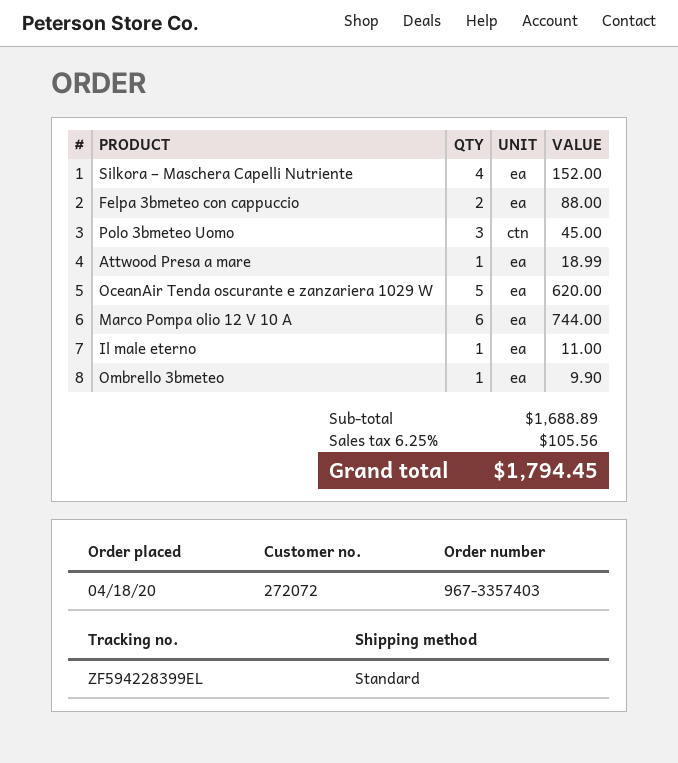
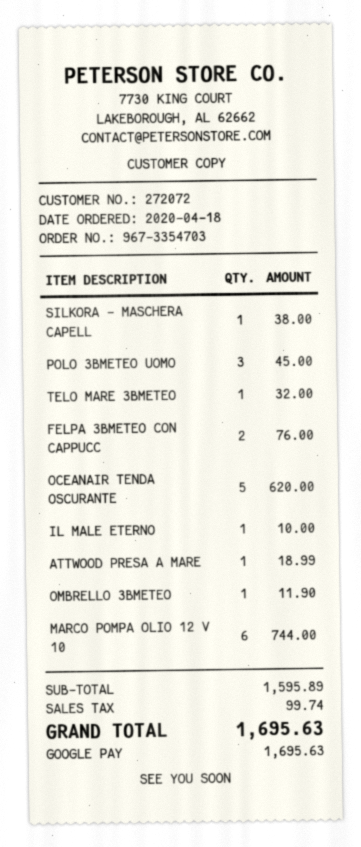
order number: 967-3357403 -> 967-3354703
Silkora – Maschera Capelli Nutriente: 4 for 152.00 -> 1 for 38.00
Felpa 3bmeteo con cappuccio: 2 for 88.00 -> 2 for 76.00
Il male eterno: 1 for 11.00 -> 1 for 10.00
Ombrello 3bmeteo: 1 for 9.90 -> 1 for 11.90
TELO MARE 3BMETEO: none -> 1 for 32.00
subtotal: 1688.89 -> 1595.89
tax: 105.56 -> 99.74
total: 1794.45 -> 1695.63

